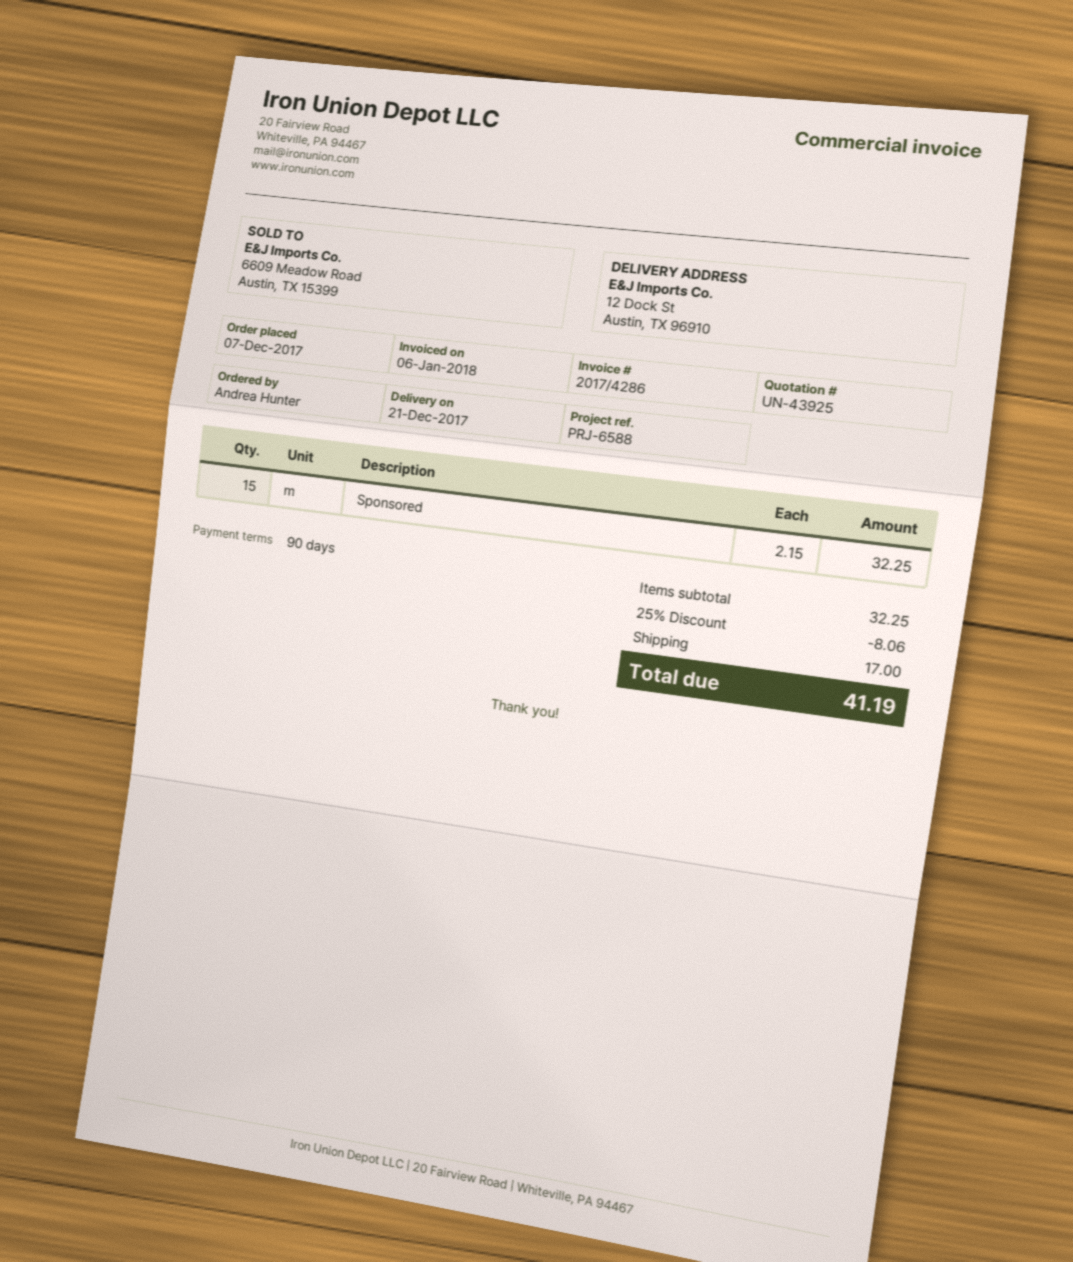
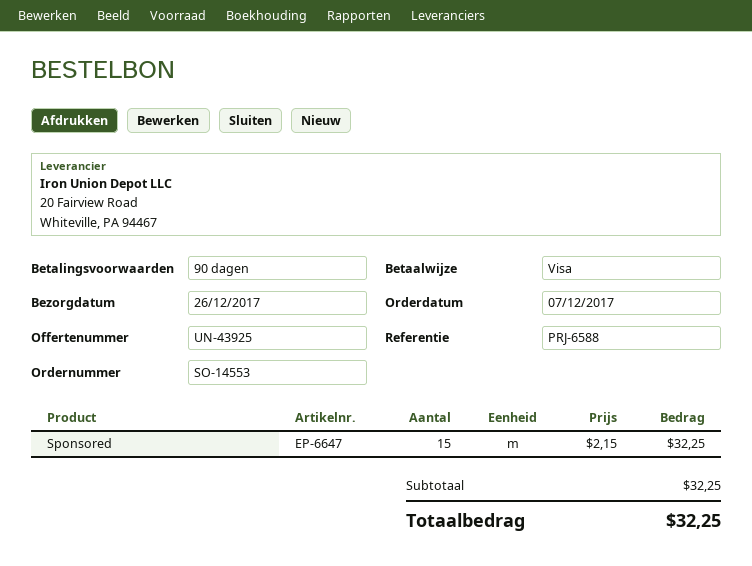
delivery date: 2017-12-21 -> 2017-12-26
discount: 25% = 8.06 -> none
shipping: 17.00 -> none
total: 41.19 -> 32.25

